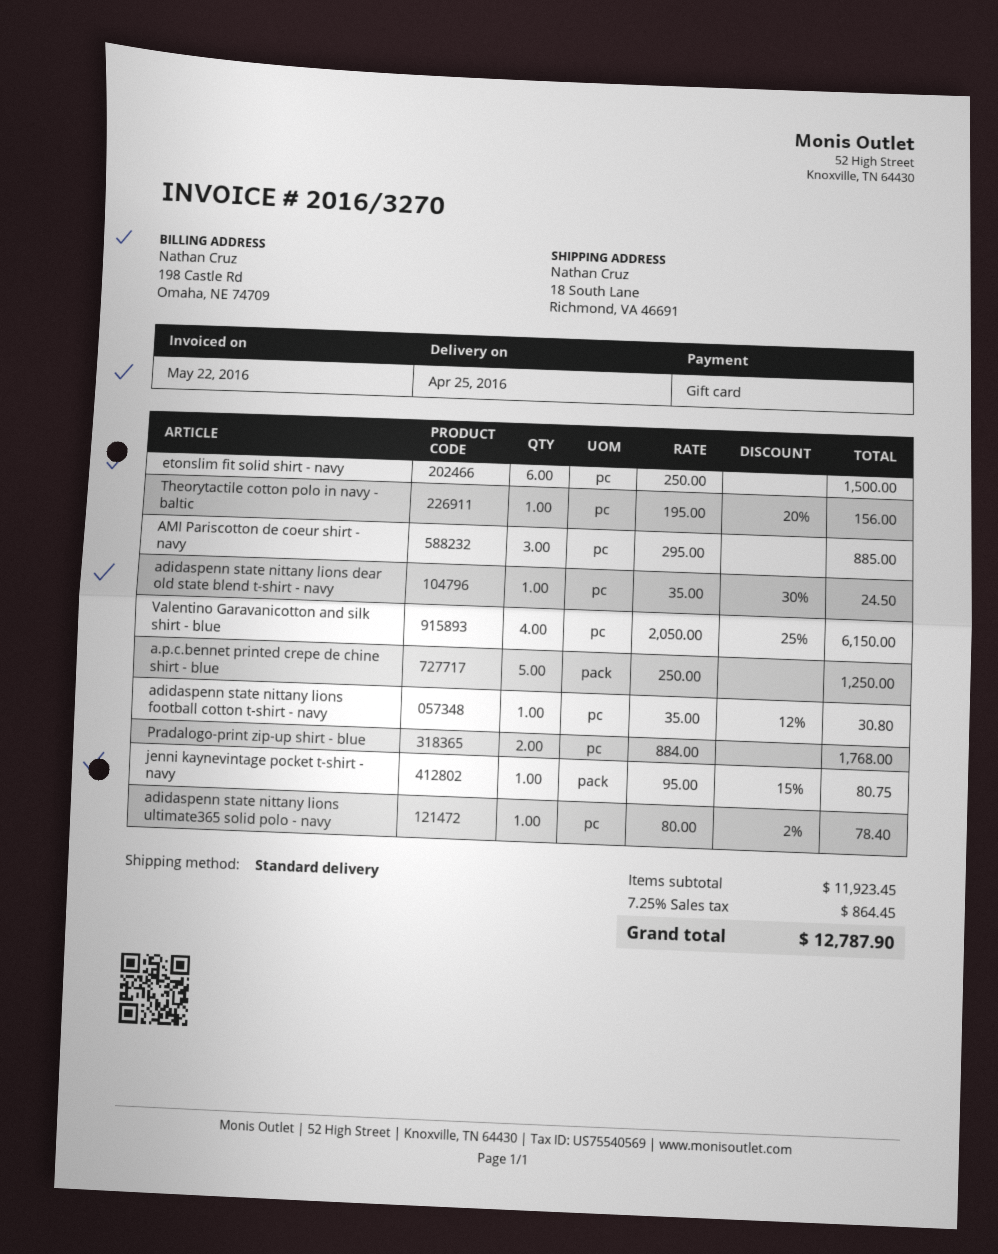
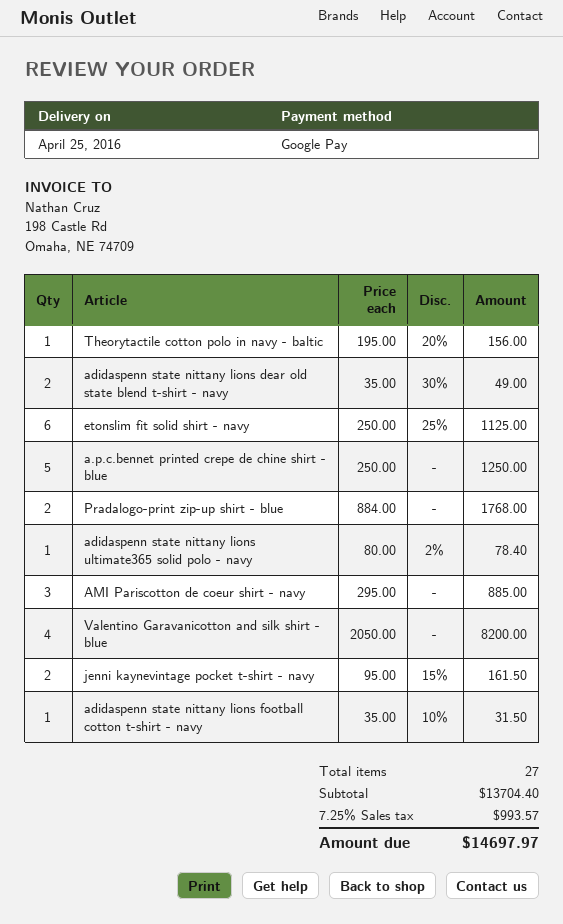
payment method: gift card -> Google Pay
etonslim fit solid shirt - navy: 6 x 250.00 = 1500.00 -> 6 x 250.00 - 25% = 1125.00
adidaspenn state nittany lions dear old state blend t-shirt - navy: 1 x 35.00 - 30% = 24.50 -> 2 x 35.00 - 30% = 49.00
Valentino Garavanicotton and silk shirt - blue: 4 x 2050.00 - 25% = 6150.00 -> 4 x 2050.00 = 8200.00
adidaspenn state nittany lions football cotton t-shirt - navy: 1 x 35.00 - 12% = 30.80 -> 1 x 35.00 - 10% = 31.50
jenni kaynevintage pocket t-shirt - navy: 1 x 95.00 - 15% = 80.75 -> 2 x 95.00 - 15% = 161.50
subtotal: 11923.45 -> 13704.40
tax: 7.25% = 864.45 -> 7.25% = 993.57
total: 12787.90 -> 14697.97

